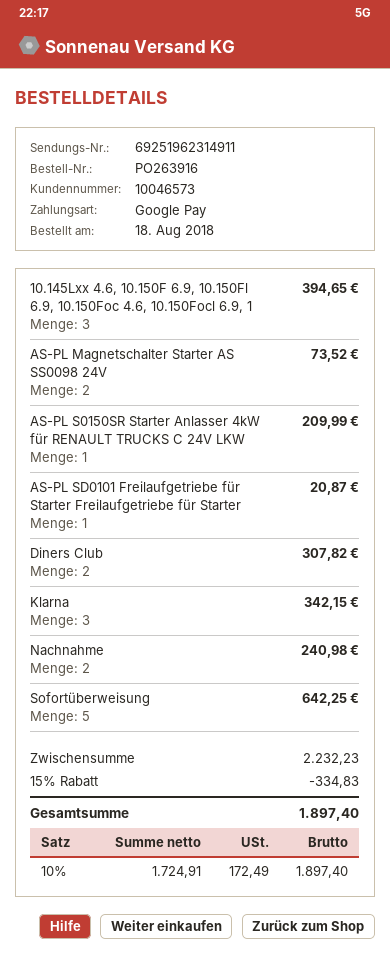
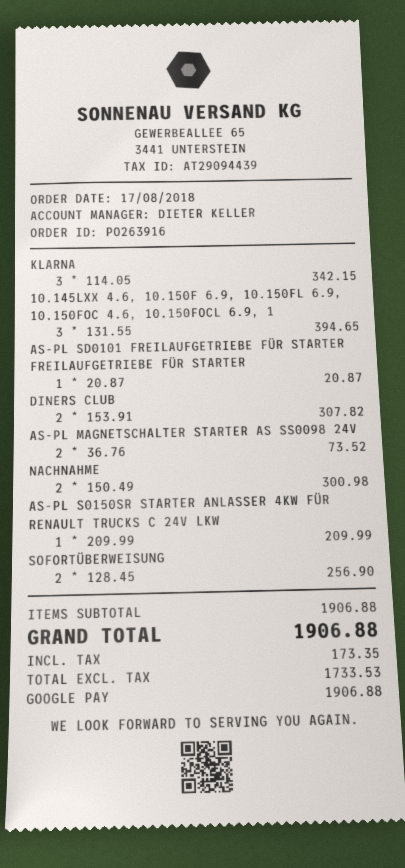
order date: 2018-08-18 -> 2018-08-17
Nachnahme: 2 for 240.98 -> 2 for 300.98
Sofortüberweisung: 5 for 642.25 -> 2 for 256.90
subtotal: 2232.23 -> 1906.88
discount: 15% = 334.83 -> none
net: 1724.91 -> 1733.53
tax: 172.49 -> 173.35
total: 1897.40 -> 1906.88

